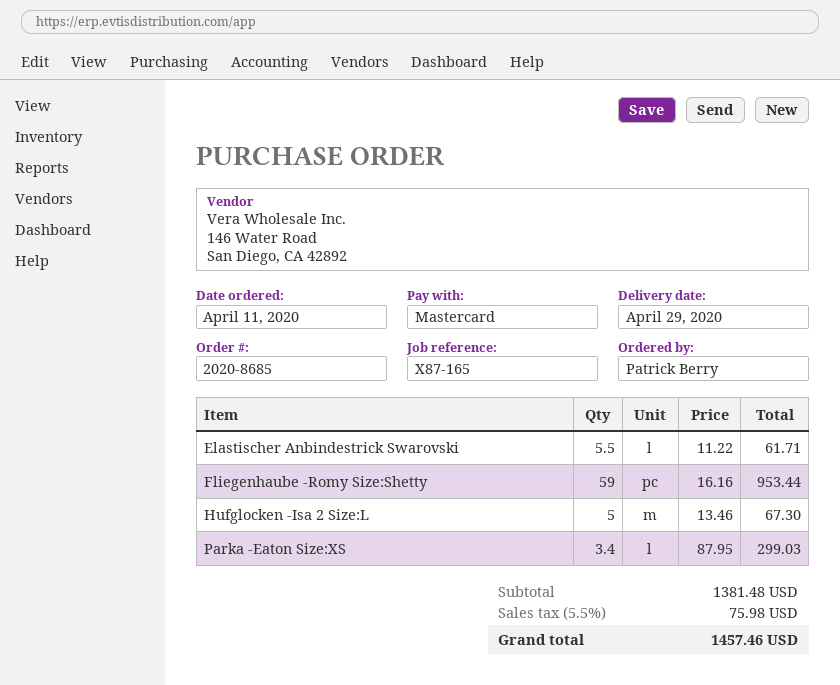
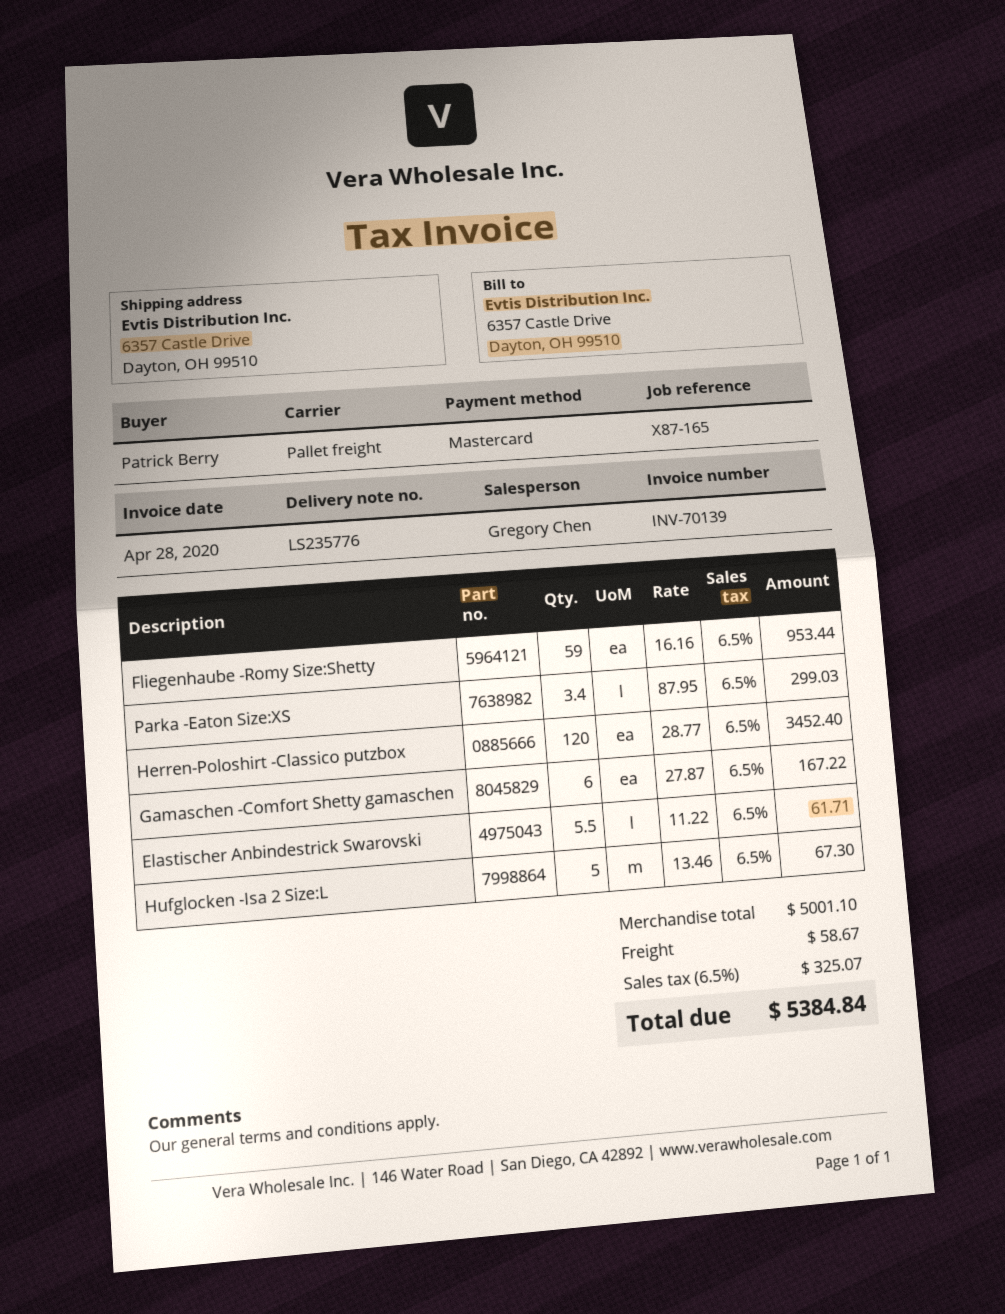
Herren-Poloshirt -Classico putzbox: none -> 120 x 28.77 = 3452.40
Gamaschen -Comfort Shetty gamaschen: none -> 6 x 27.87 = 167.22
subtotal: 1381.48 -> 5001.10
shipping: none -> 58.67
tax: 5.5% = 75.98 -> 6.5% = 325.07
total: 1457.46 -> 5384.84

